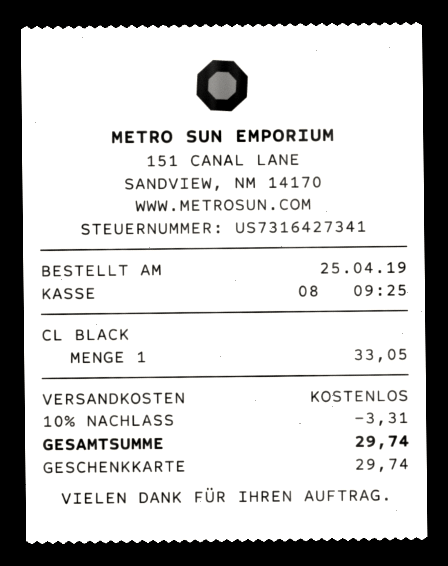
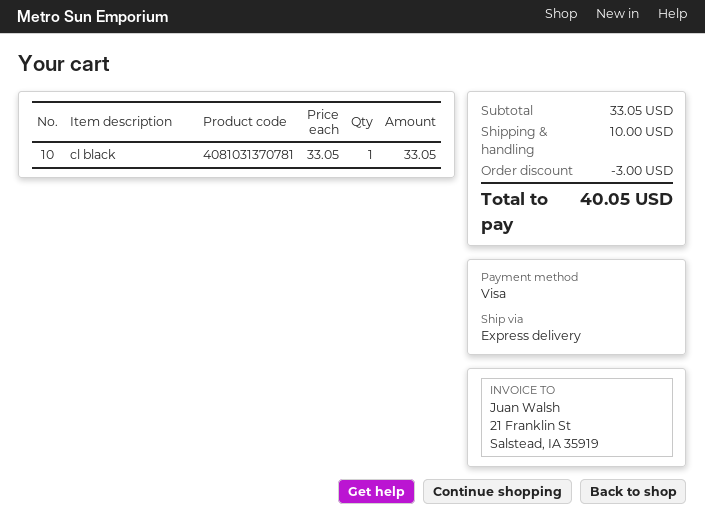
payment method: gift card -> Visa
discount: 3.31 -> 3.00
shipping: 0.00 -> 10.00
total: 29.74 -> 40.05

